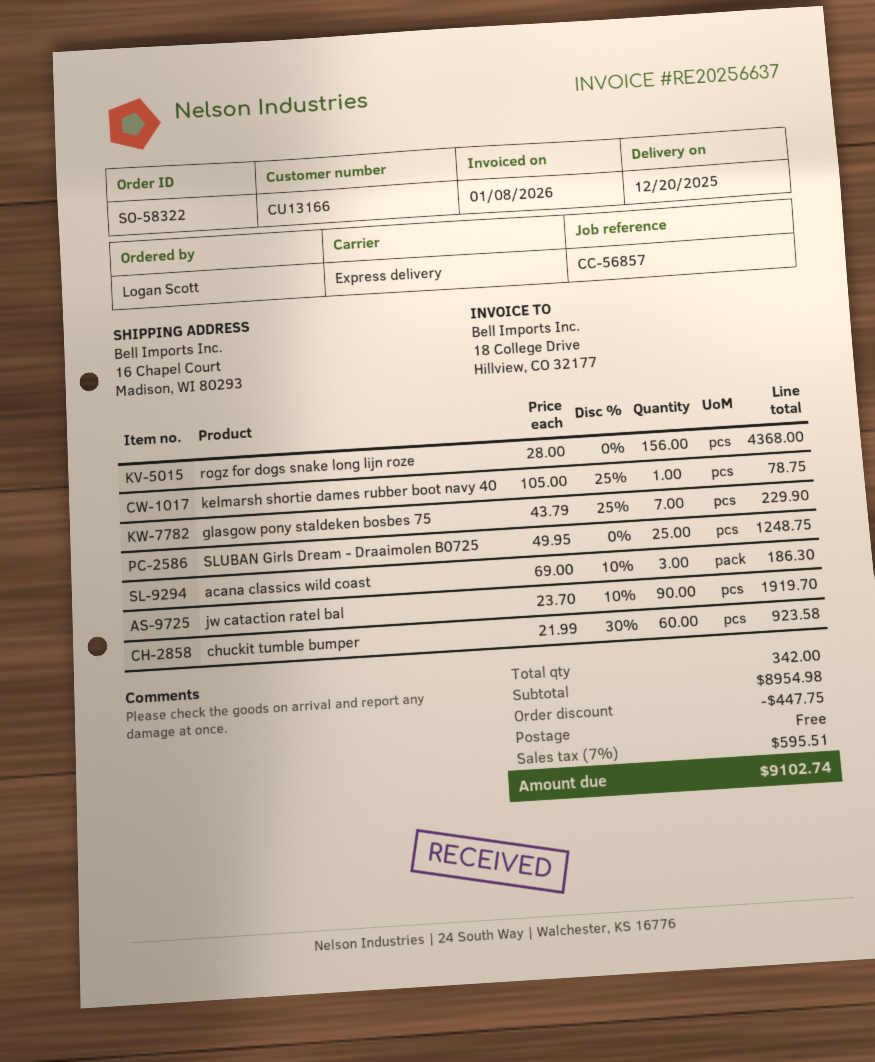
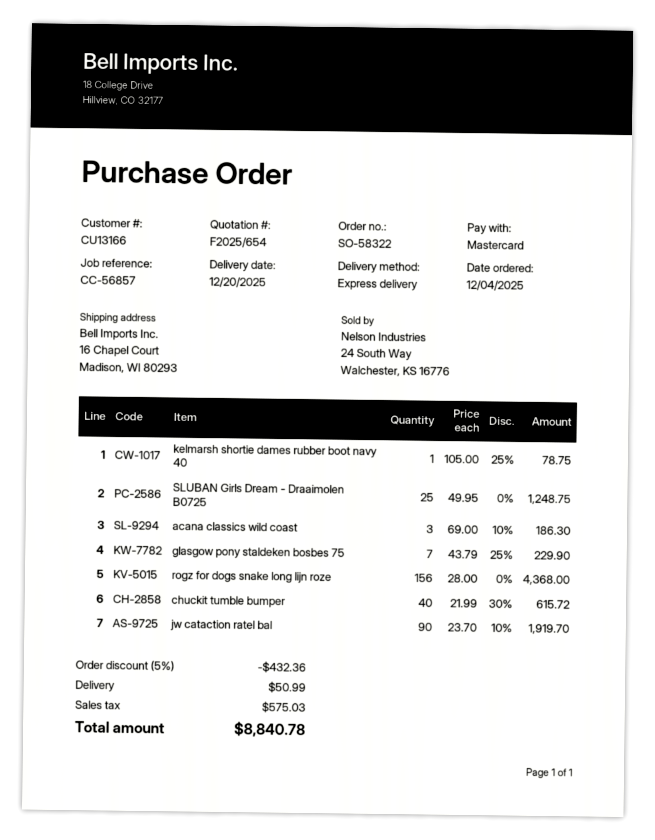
chuckit tumble bumper: 60 x 21.99 - 30% = 923.58 -> 40 x 21.99 - 30% = 615.72
discount: 447.75 -> 432.36
shipping: 0.00 -> 50.99
tax: 595.51 -> 575.03
total: 9102.74 -> 8840.78

